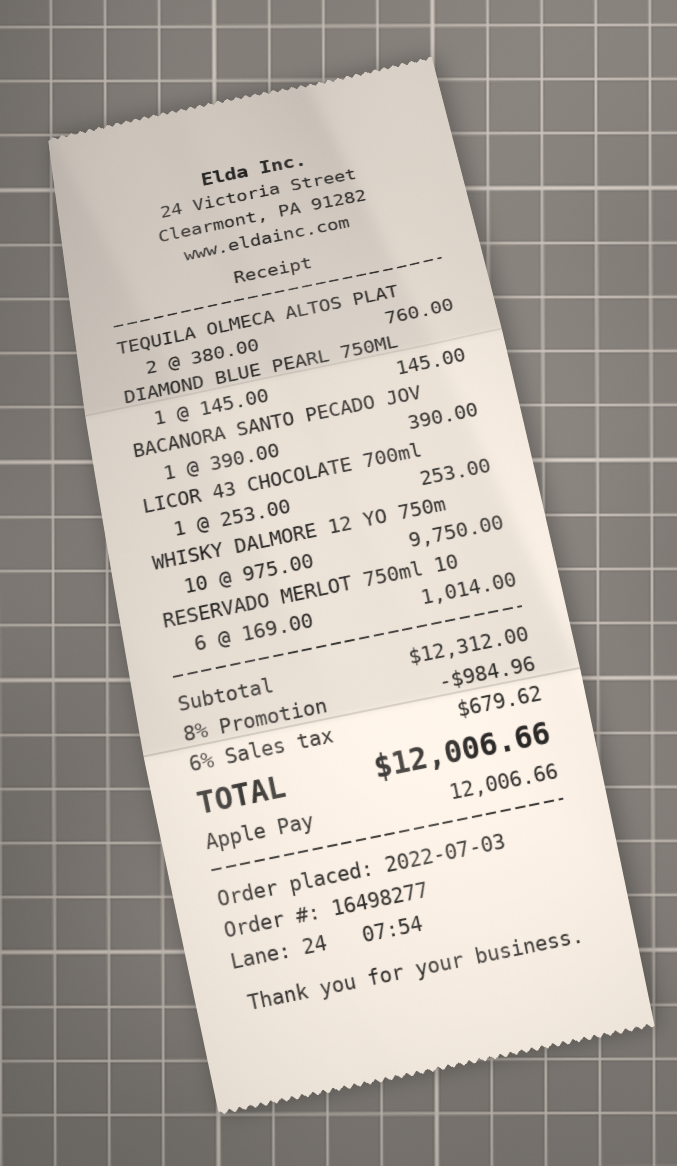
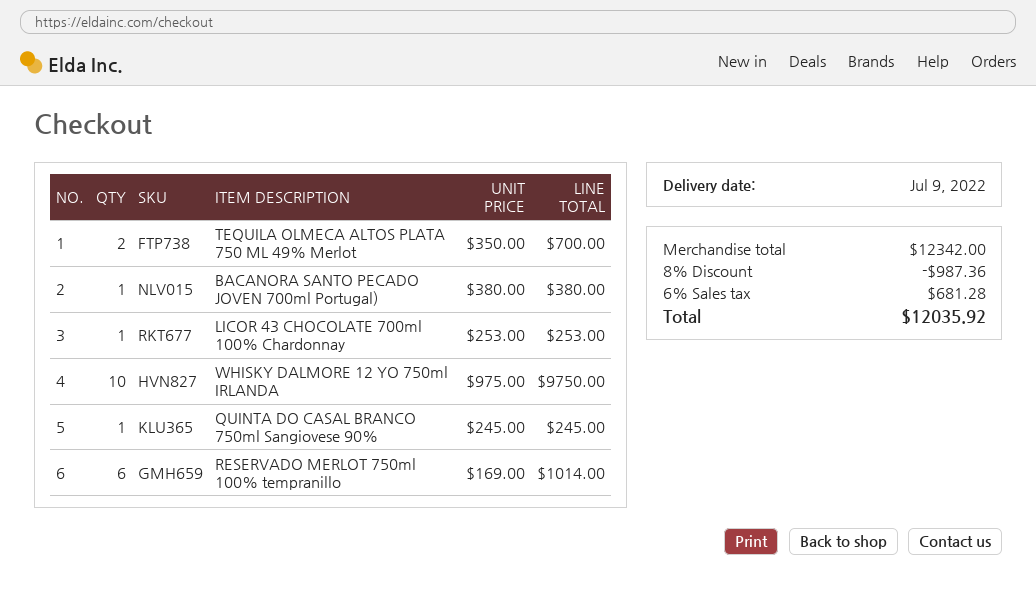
TEQUILA OLMECA ALTOS PLAT: 2 x 380.00 = 760.00 -> 2 x 350.00 = 700.00
DIAMOND BLUE PEARL 750ML: 1 x 145.00 = 145.00 -> none
BACANORA SANTO PECADO JOV: 1 x 390.00 = 390.00 -> 1 x 380.00 = 380.00
QUINTA DO CASAL BRANCO 750ml Sangiovese 90%: none -> 1 x 245.00 = 245.00
subtotal: 12312.00 -> 12342.00
discount: 8% = 984.96 -> 8% = 987.36
tax: 6% = 679.62 -> 6% = 681.28
total: 12006.66 -> 12035.92

